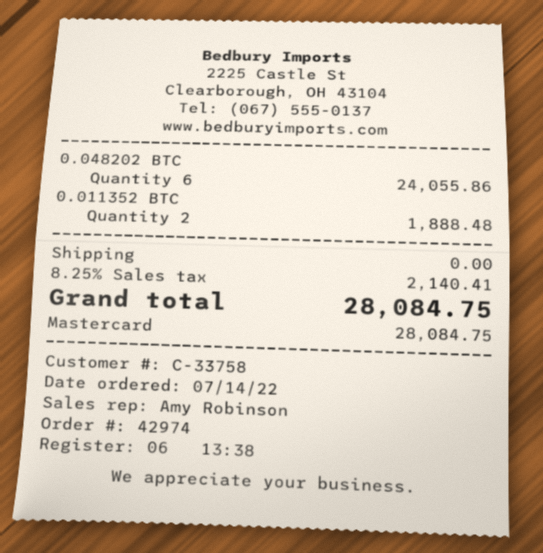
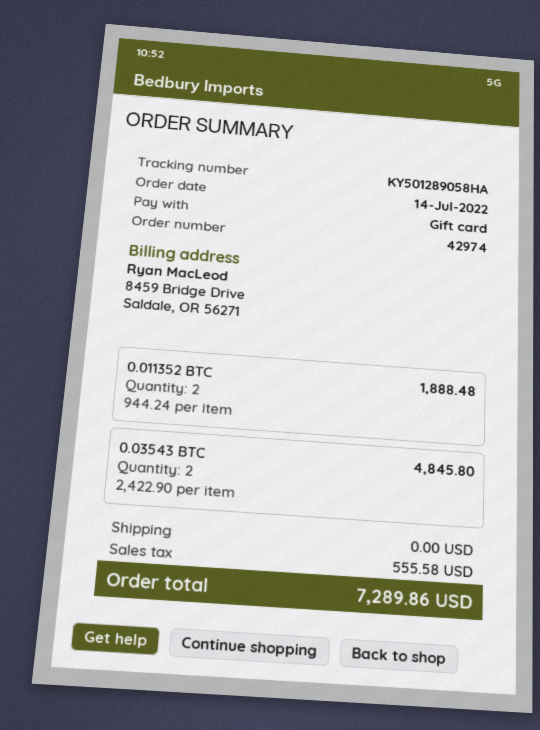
payment method: Mastercard -> gift card
0.048202 BTC: 6 for 24055.86 -> none
0.03543 BTC: none -> 2 for 4845.80
tax: 2140.41 -> 555.58
total: 28084.75 -> 7289.86

